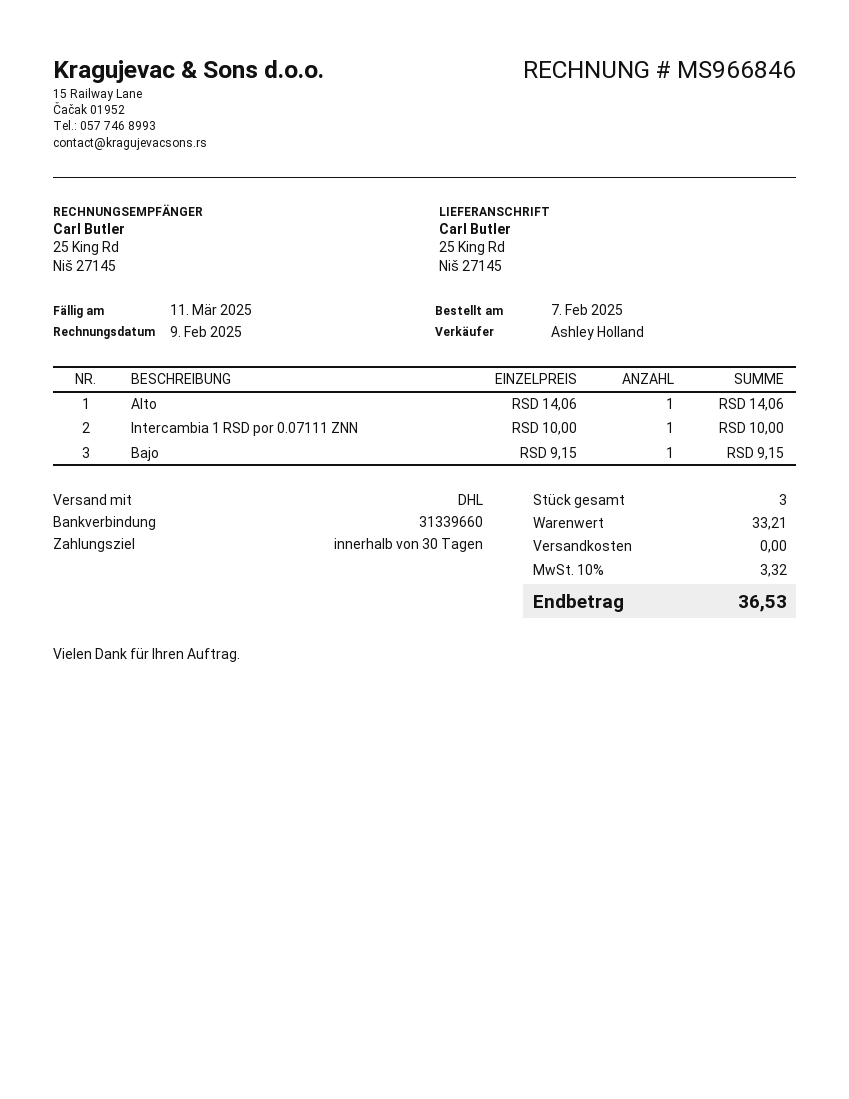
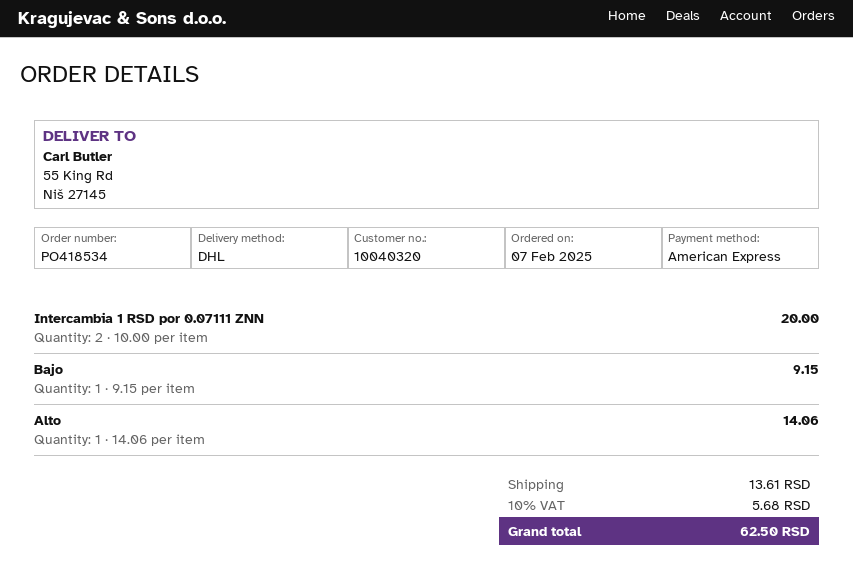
ship to: 25 King Rd, Niš 27145 -> 55 King Rd, Niš 27145
Intercambia 1 RSD por 0.07111 ZNN: 1 x 10.00 = 10.00 -> 2 x 10.00 = 20.00
shipping: 0.00 -> 13.61
tax: 10% = 3.32 -> 10% = 5.68
total: 36.53 -> 62.50

